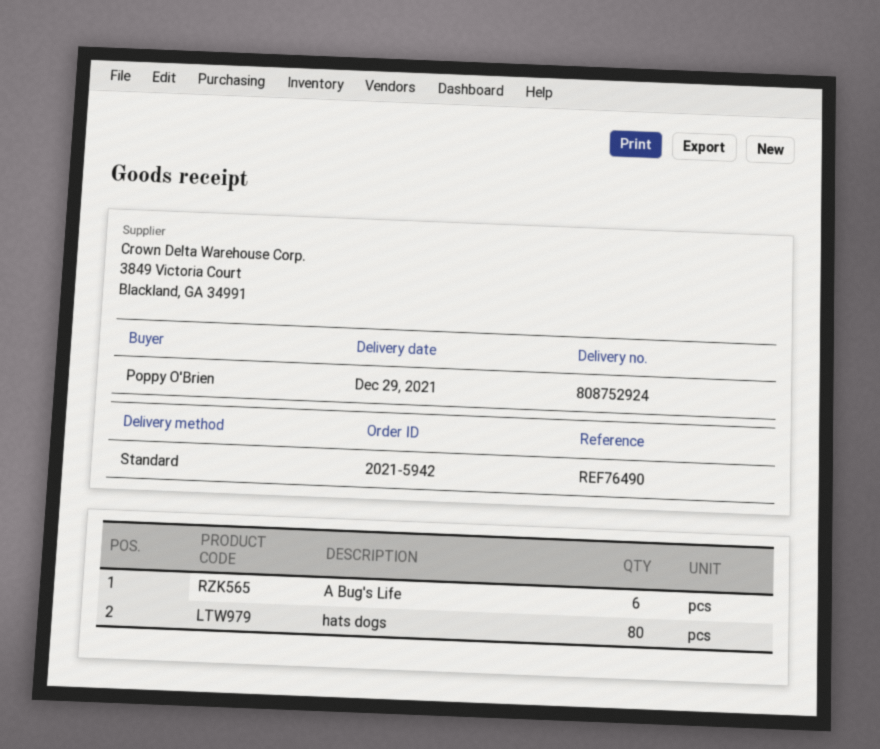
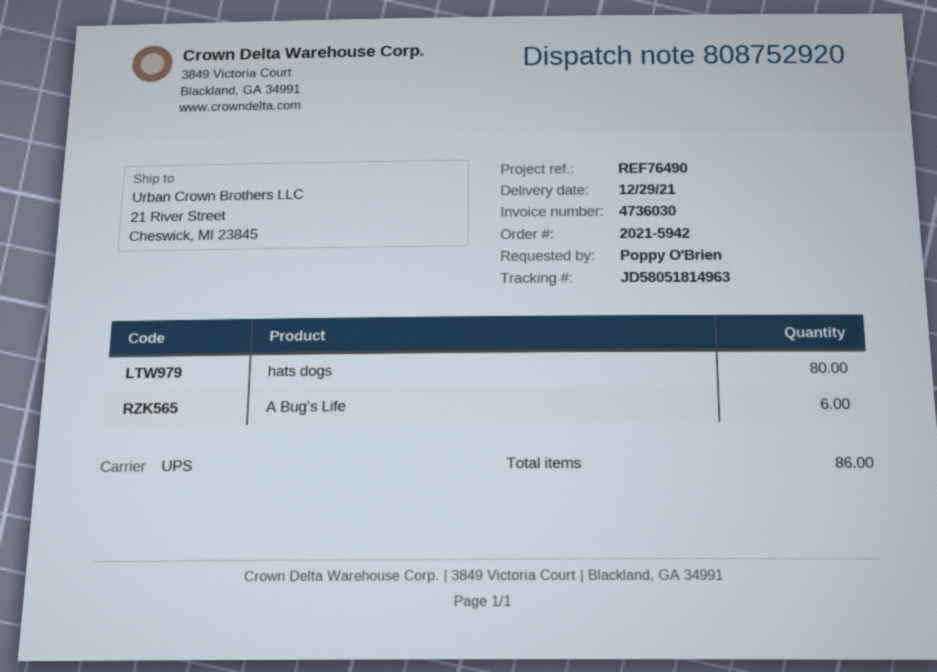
delivery note number: 808752924 -> 808752920
shipping method: standard -> UPS

